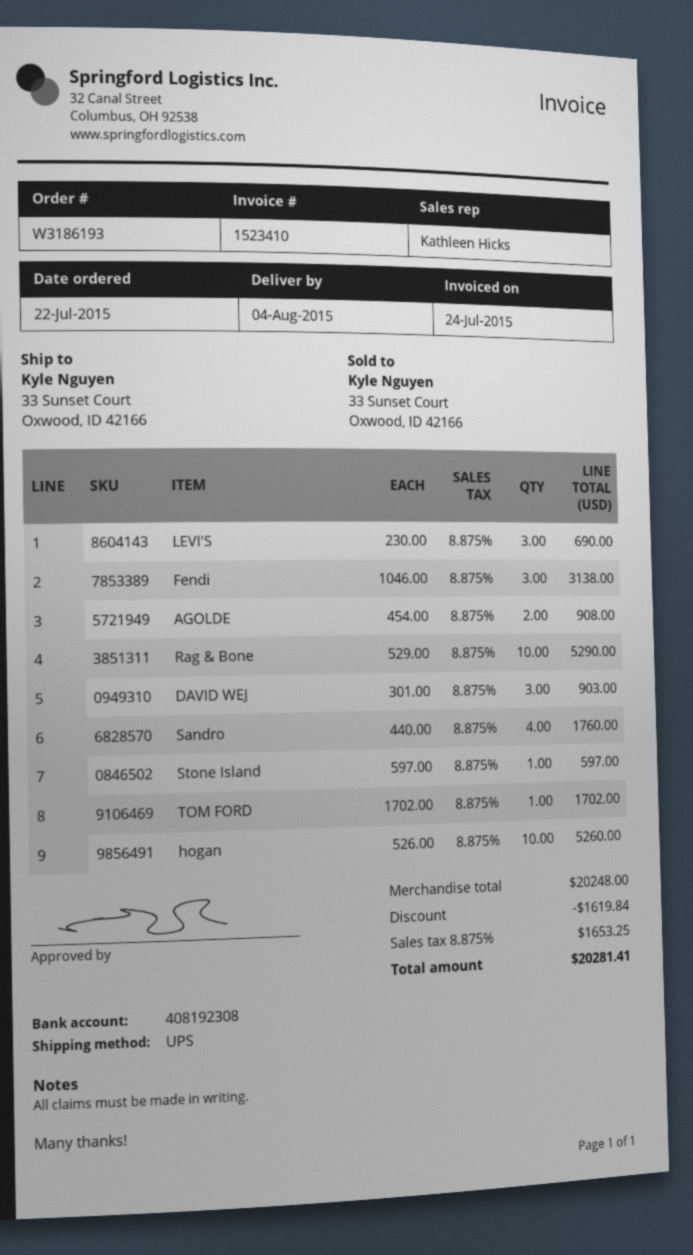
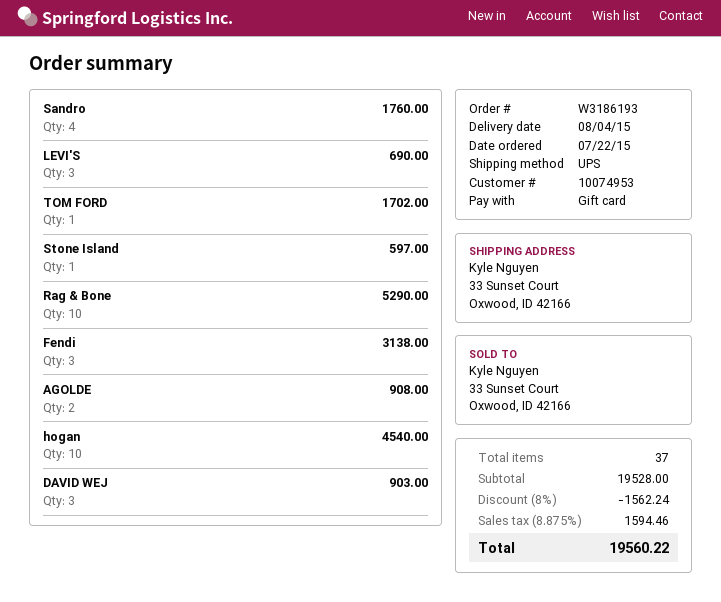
hogan: 10 for 5260.00 -> 10 for 4540.00
subtotal: 20248.00 -> 19528.00
discount: 1619.84 -> 1562.24
tax: 8.875% = 1653.25 -> 8.875% = 1594.46
total: 20281.41 -> 19560.22

